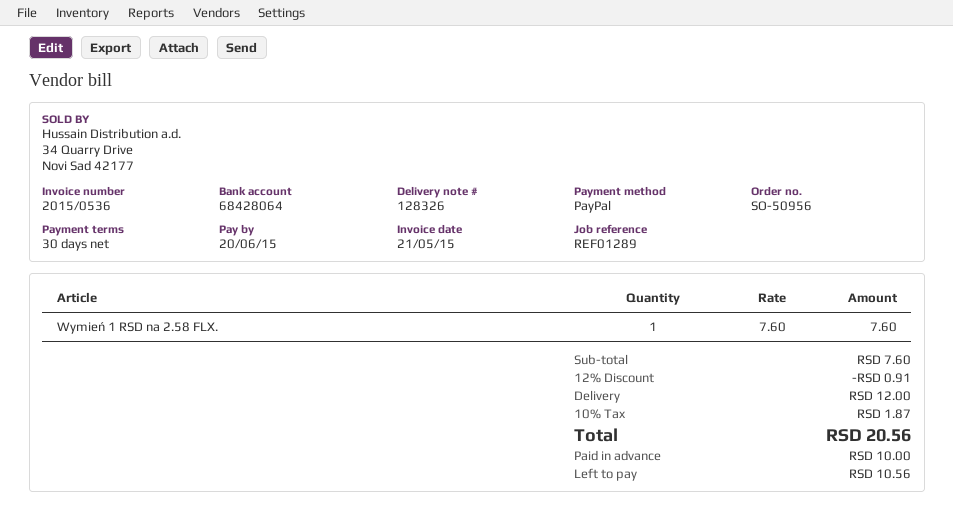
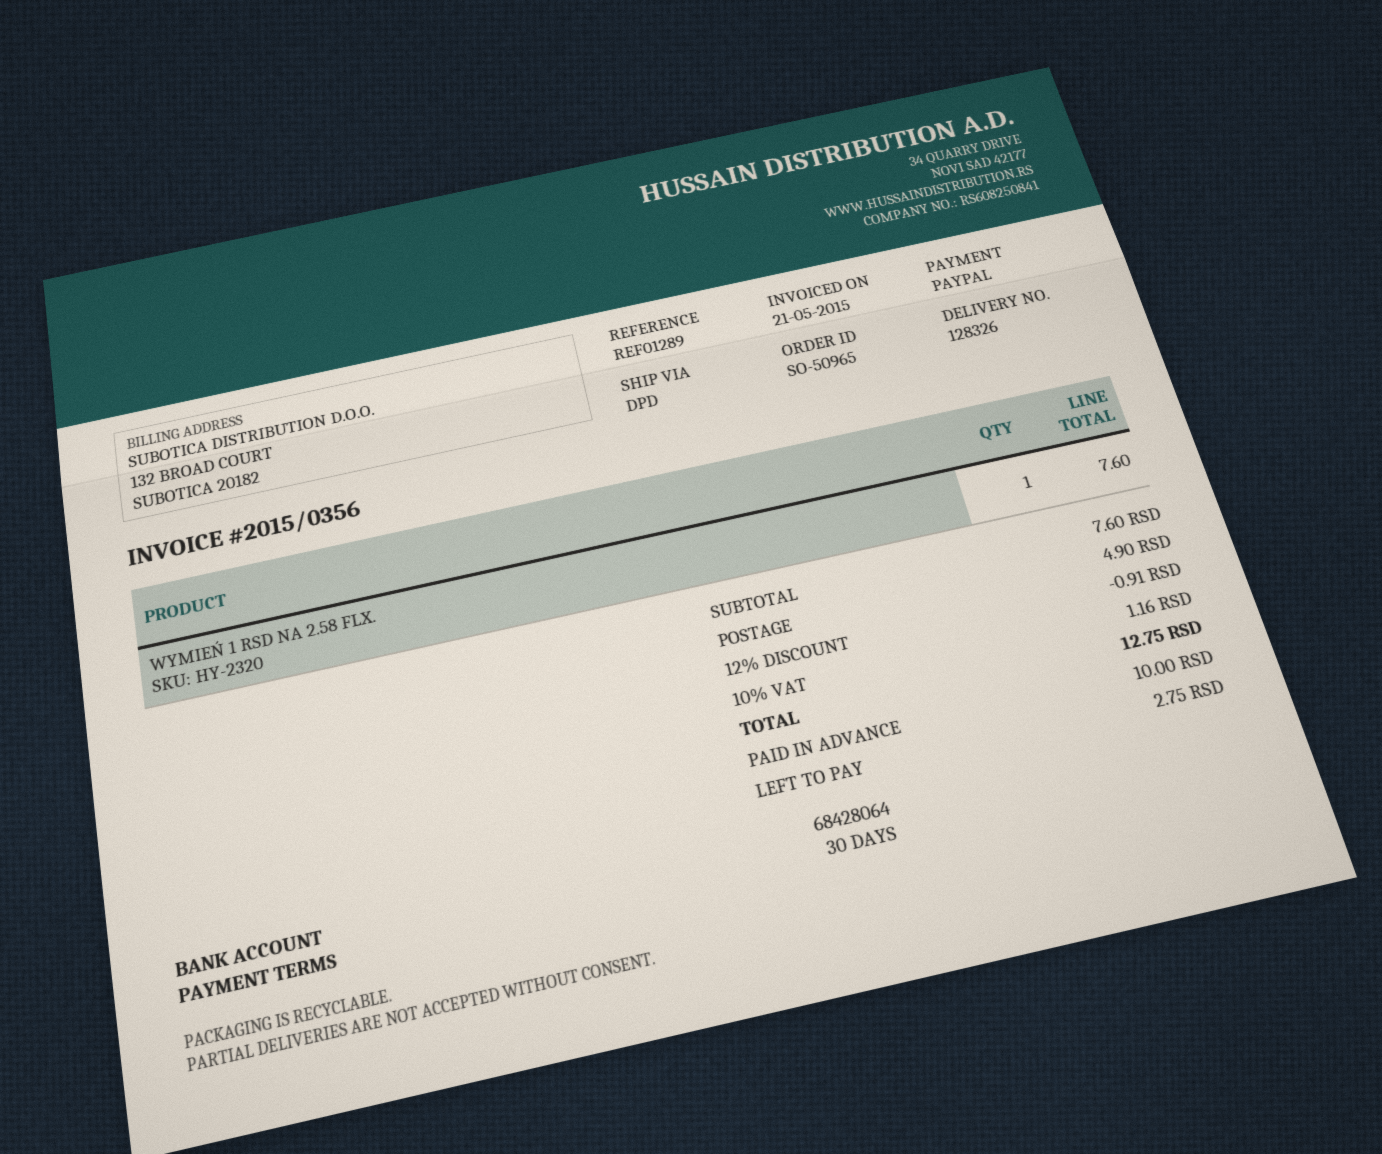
order number: SO-50956 -> SO-50965
invoice number: 2015/0536 -> 2015/0356
shipping: 12.00 -> 4.90
tax: 10% = 1.87 -> 10% = 1.16
total: 20.56 -> 12.75
balance: 10.56 -> 2.75

